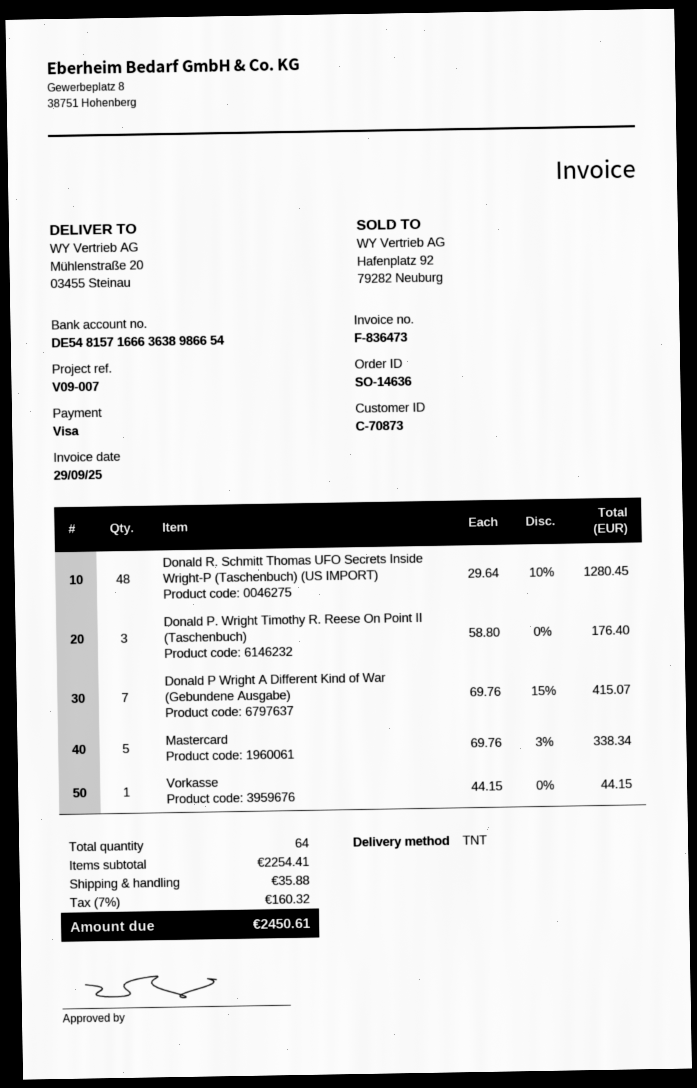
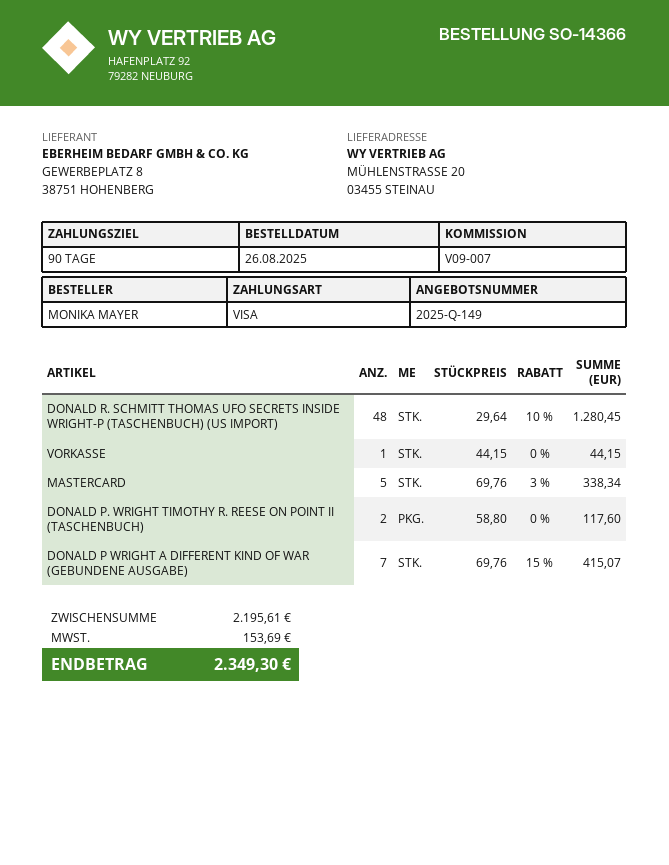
order number: SO-14636 -> SO-14366
Donald P. Wright Timothy R. Reese On Point II (Taschenbuch): 3 x 58.80 = 176.40 -> 2 x 58.80 = 117.60
subtotal: 2254.41 -> 2195.61
shipping: 35.88 -> none
tax: 160.32 -> 153.69
total: 2450.61 -> 2349.30

